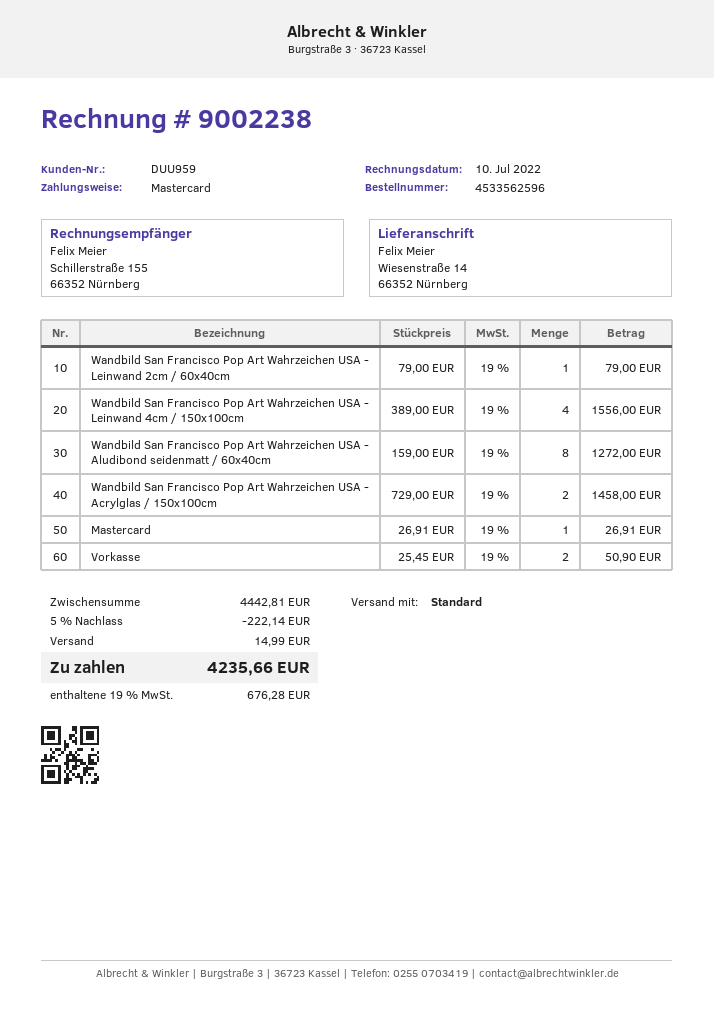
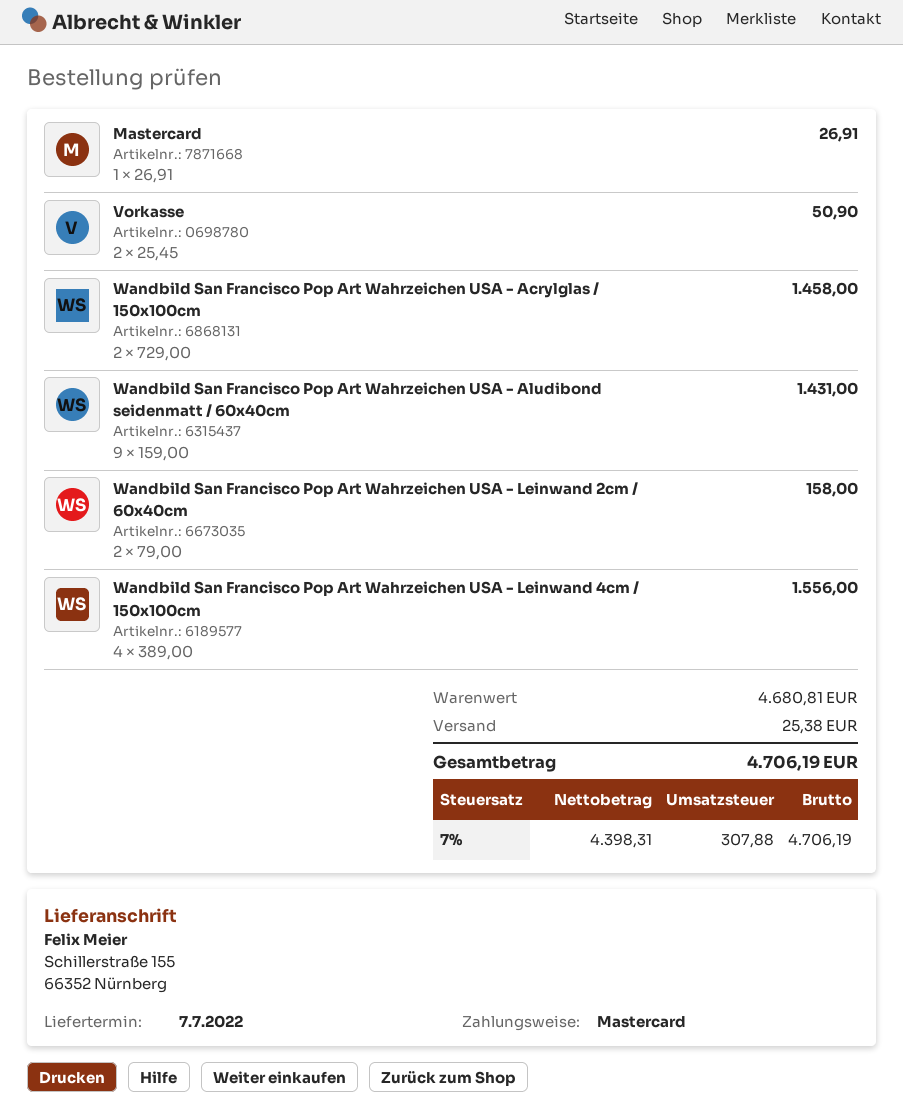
ship to: Wiesenstraße 14, 66352 Nürnberg -> Schillerstraße 155, 66352 Nürnberg
Wandbild San Francisco Pop Art Wahrzeichen USA - Leinwand 2cm / 60x40cm: 1 x 79.00 = 79.00 -> 2 x 79.00 = 158.00
Wandbild San Francisco Pop Art Wahrzeichen USA - Aludibond seidenmatt / 60x40cm: 8 x 159.00 = 1272.00 -> 9 x 159.00 = 1431.00
subtotal: 4442.81 -> 4680.81
discount: 5% = 222.14 -> none
shipping: 14.99 -> 25.38
tax: 19% = 676.28 -> 7% = 307.88
total: 4235.66 -> 4706.19

